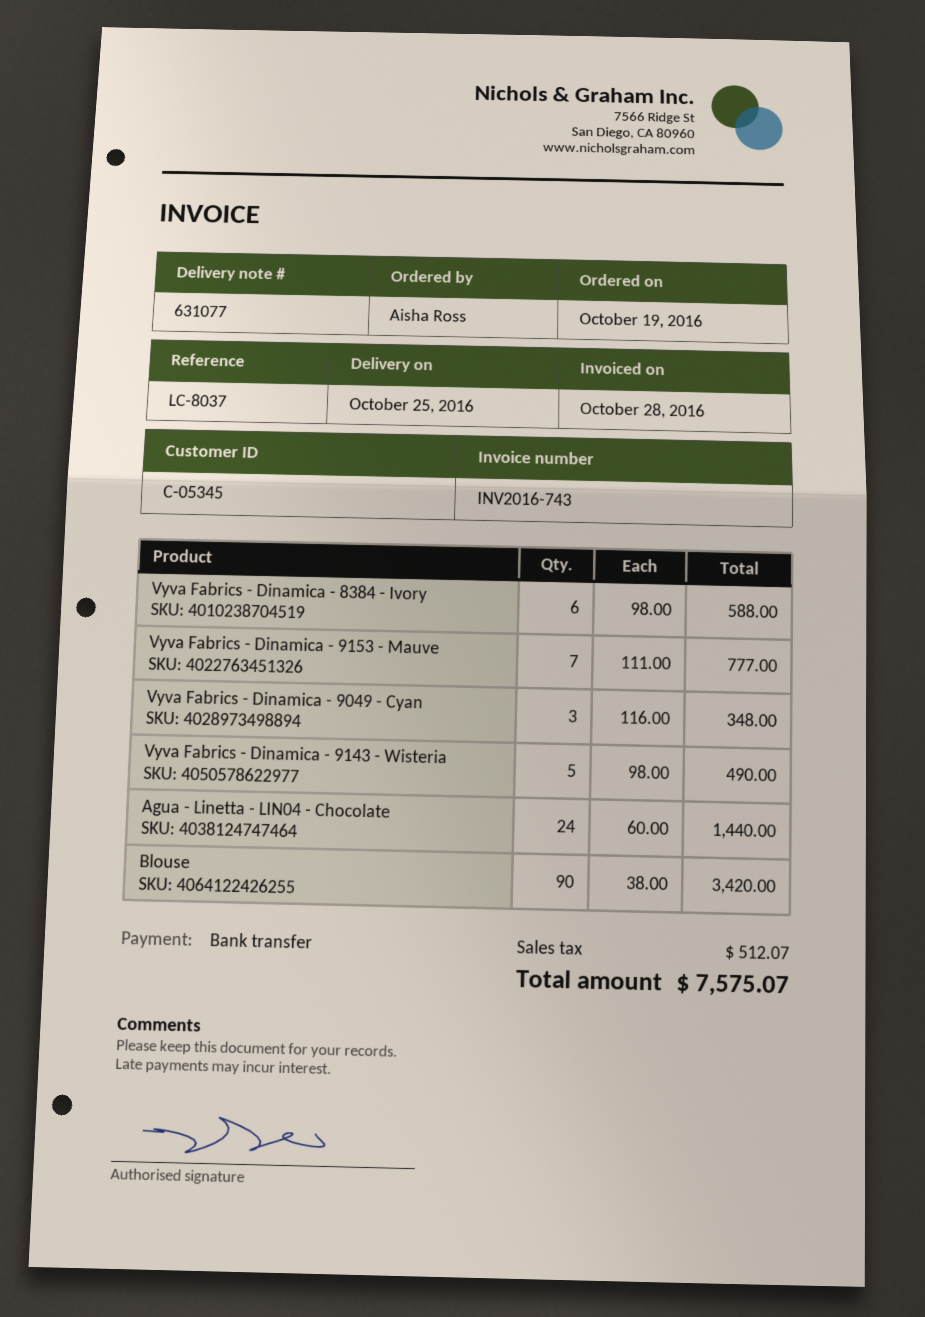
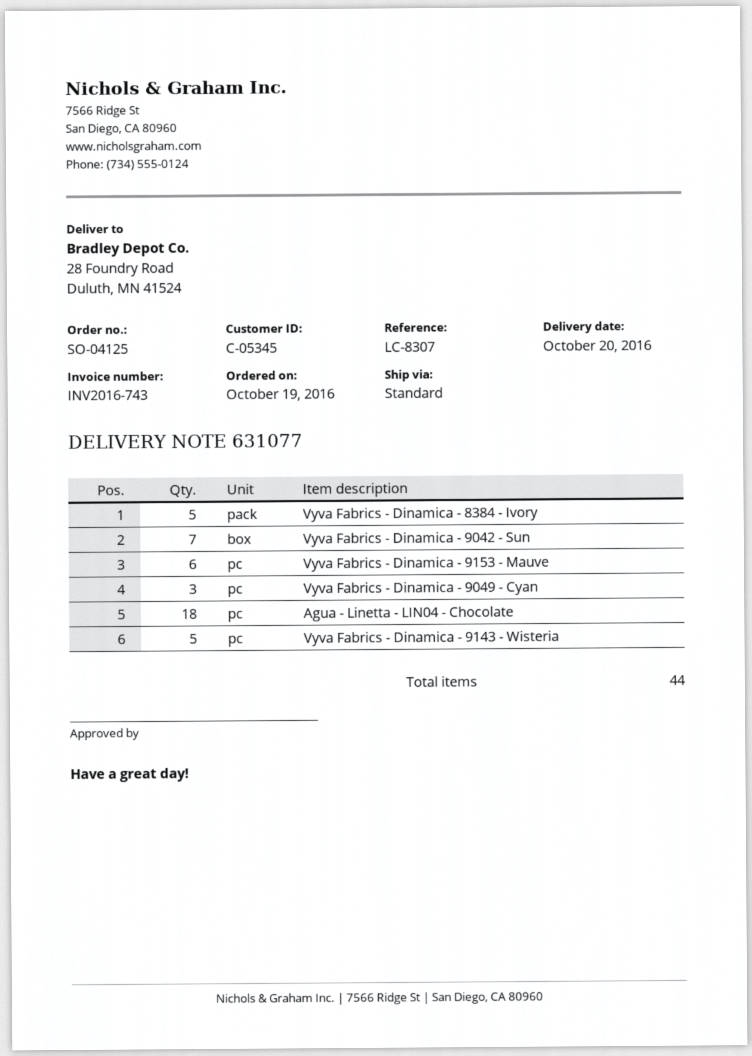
delivery date: 2016-10-25 -> 2016-10-20
reference: LC-8037 -> LC-8307
Vyva Fabrics - Dinamica - 8384 - Ivory: 6 -> 5
Vyva Fabrics - Dinamica - 9153 - Mauve: 7 -> 6
Agua - Linetta - LIN04 - Chocolate: 24 -> 18
Blouse: 90 -> none
Vyva Fabrics - Dinamica - 9042 - Sun: none -> 7

